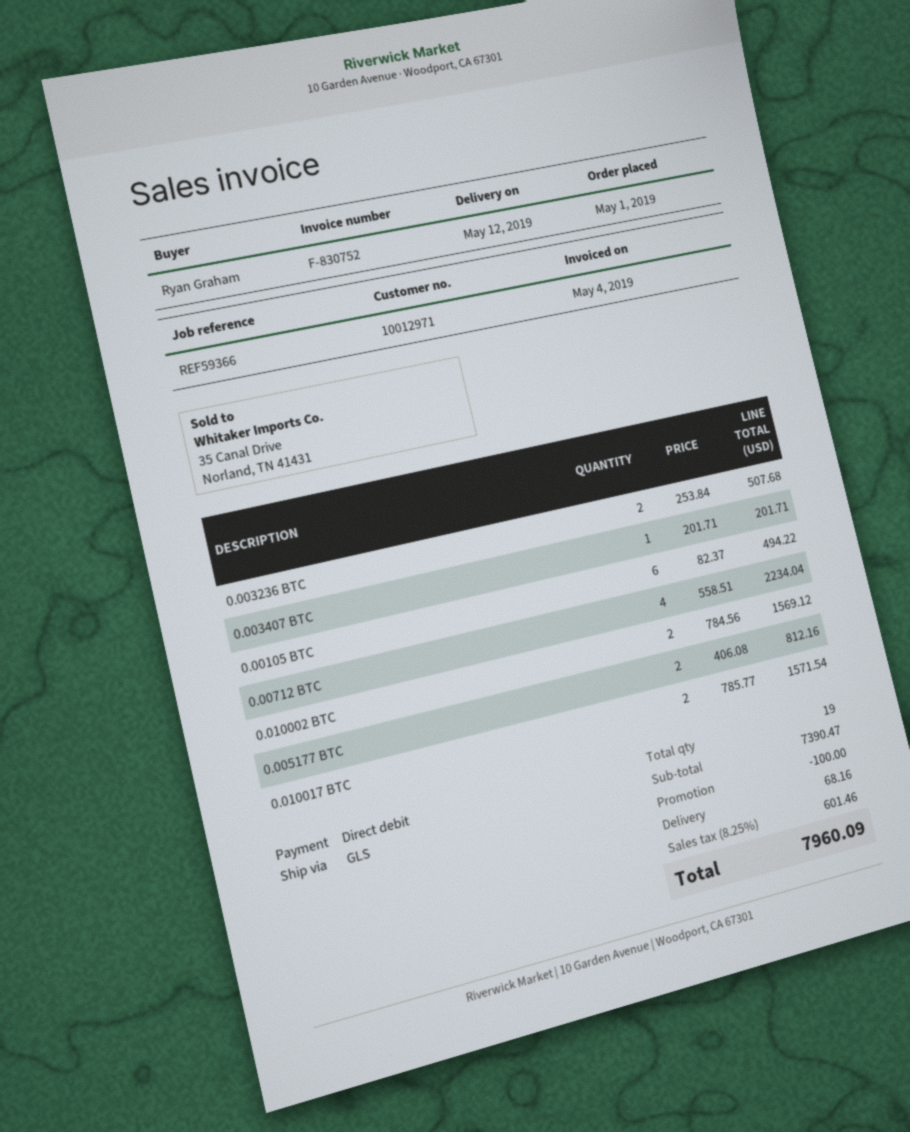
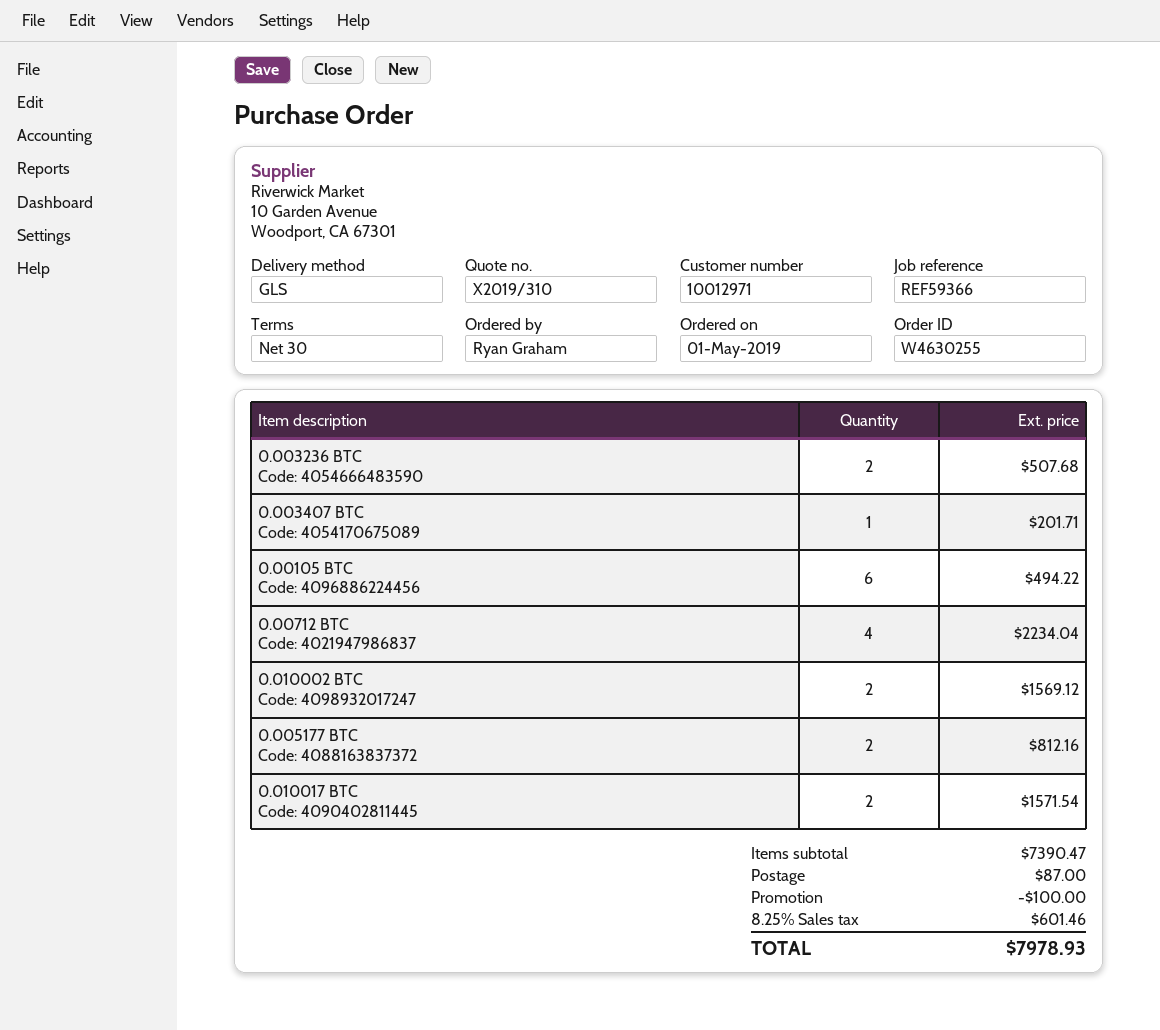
shipping: 68.16 -> 87.00
total: 7960.09 -> 7978.93

